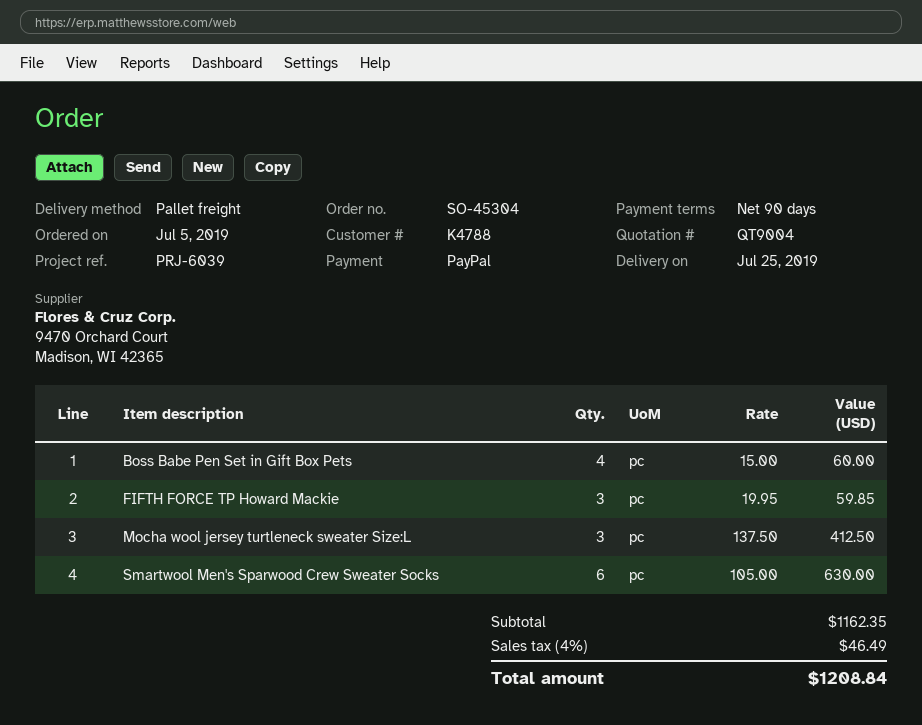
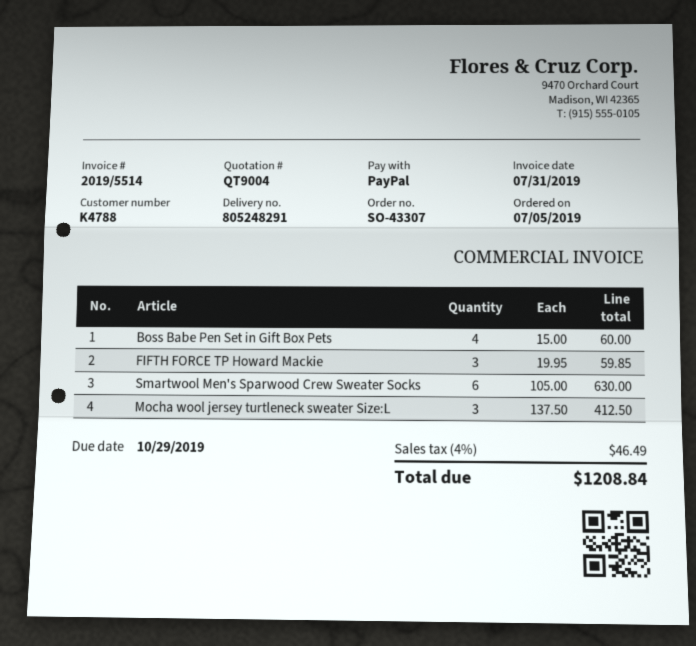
order number: SO-45304 -> SO-43307

